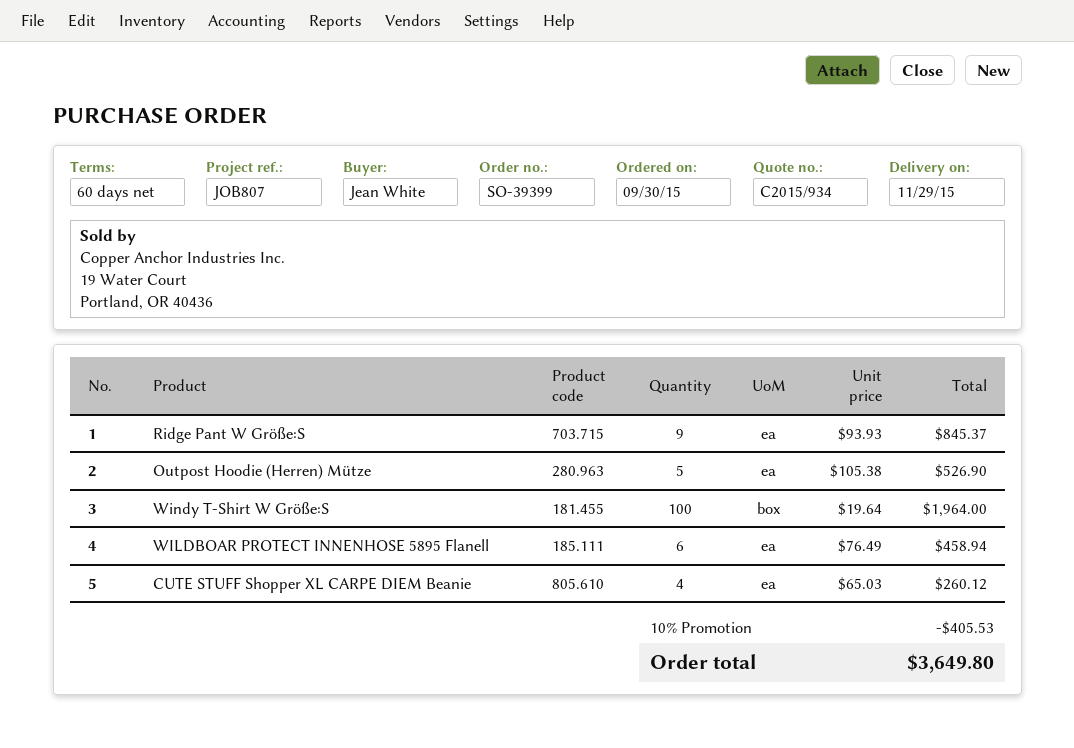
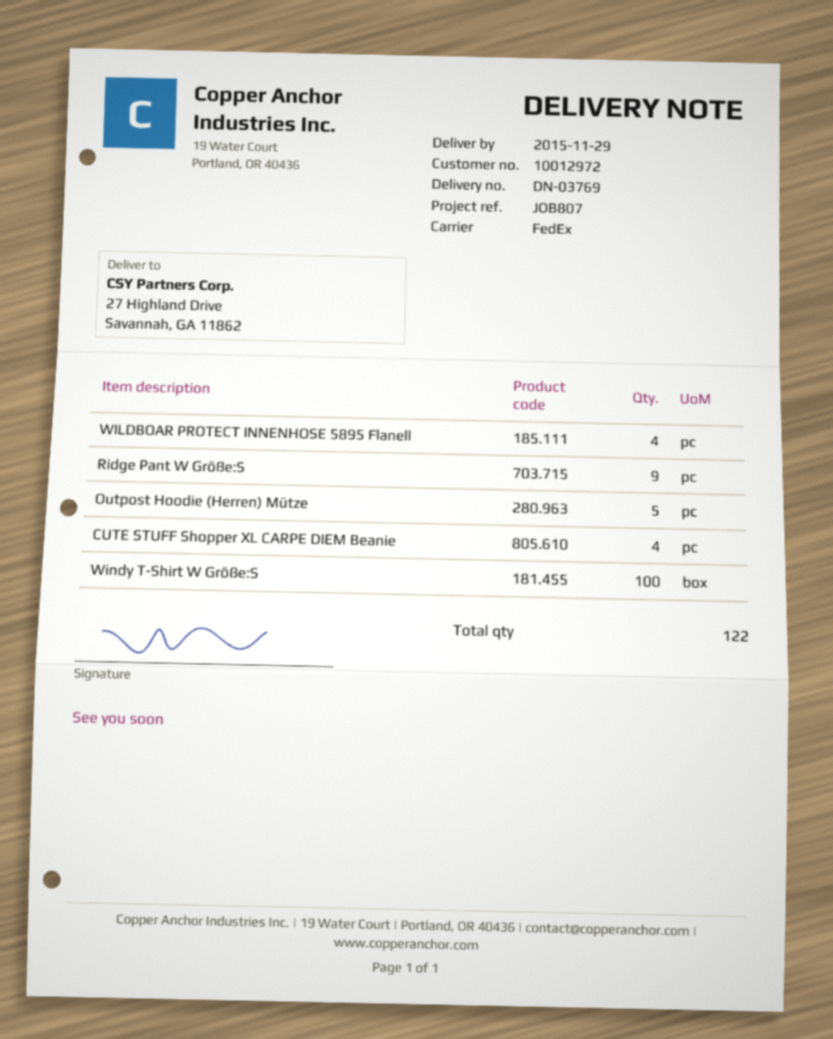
WILDBOAR PROTECT INNENHOSE 5895 Flanell: 6 -> 4

